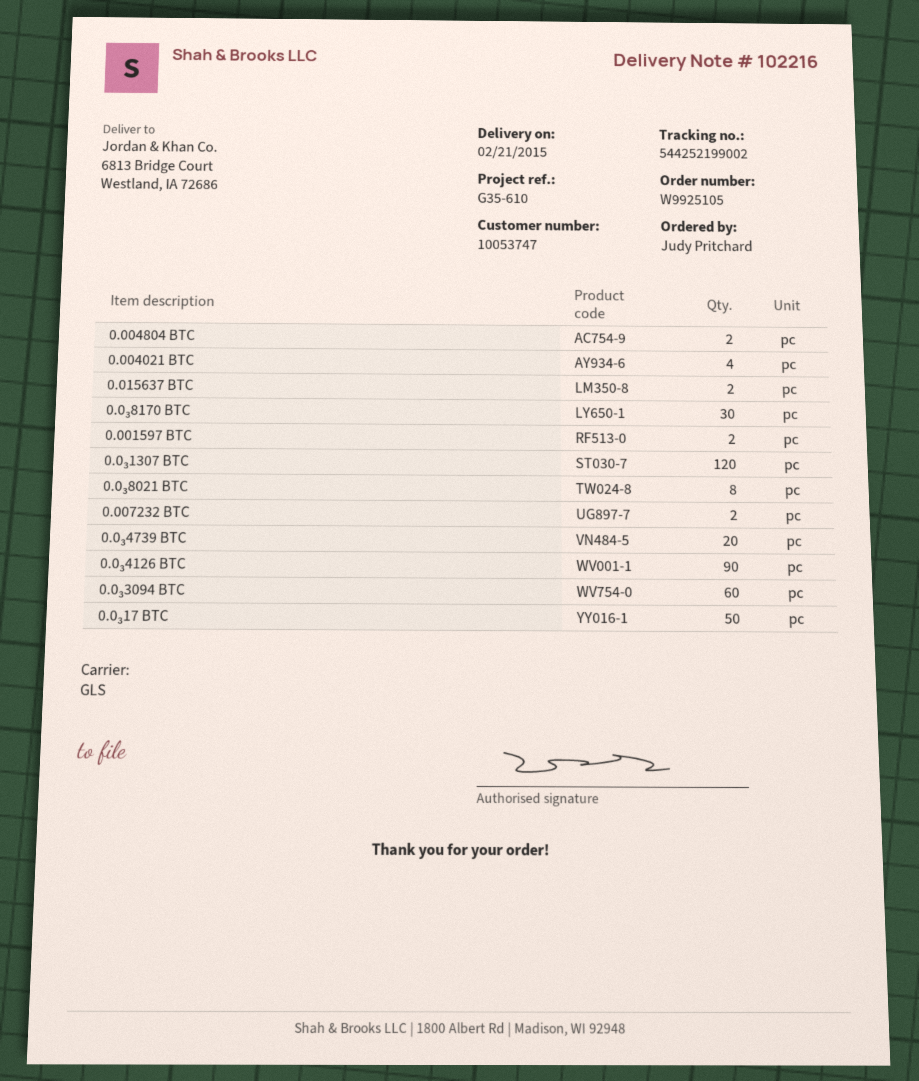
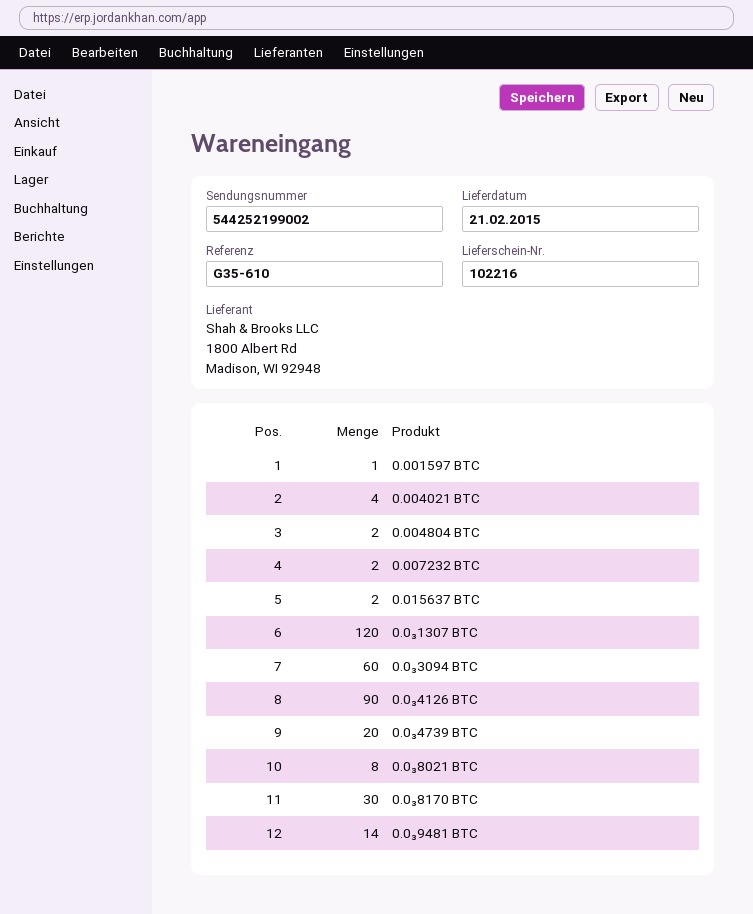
0.001597 BTC: 2 -> 1
0.0₃17 BTC: 50 -> none
0.0₃9481 BTC: none -> 14

